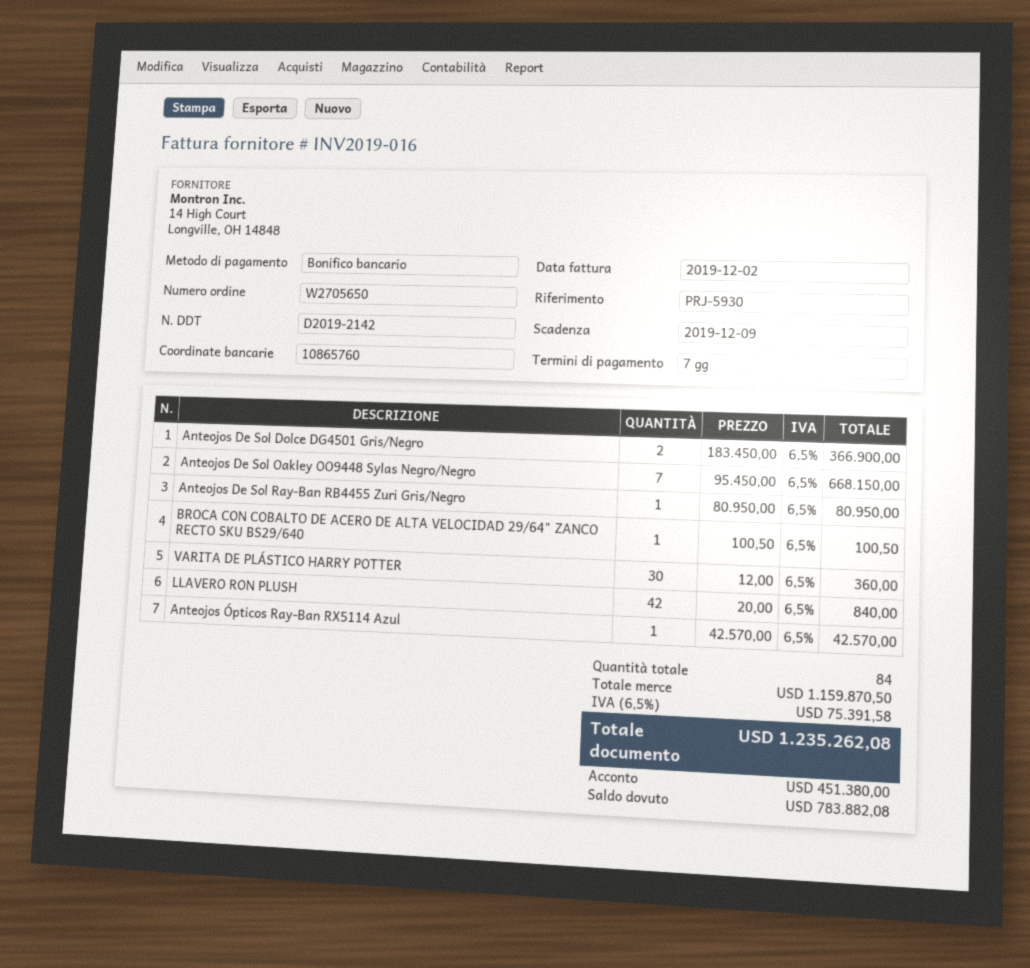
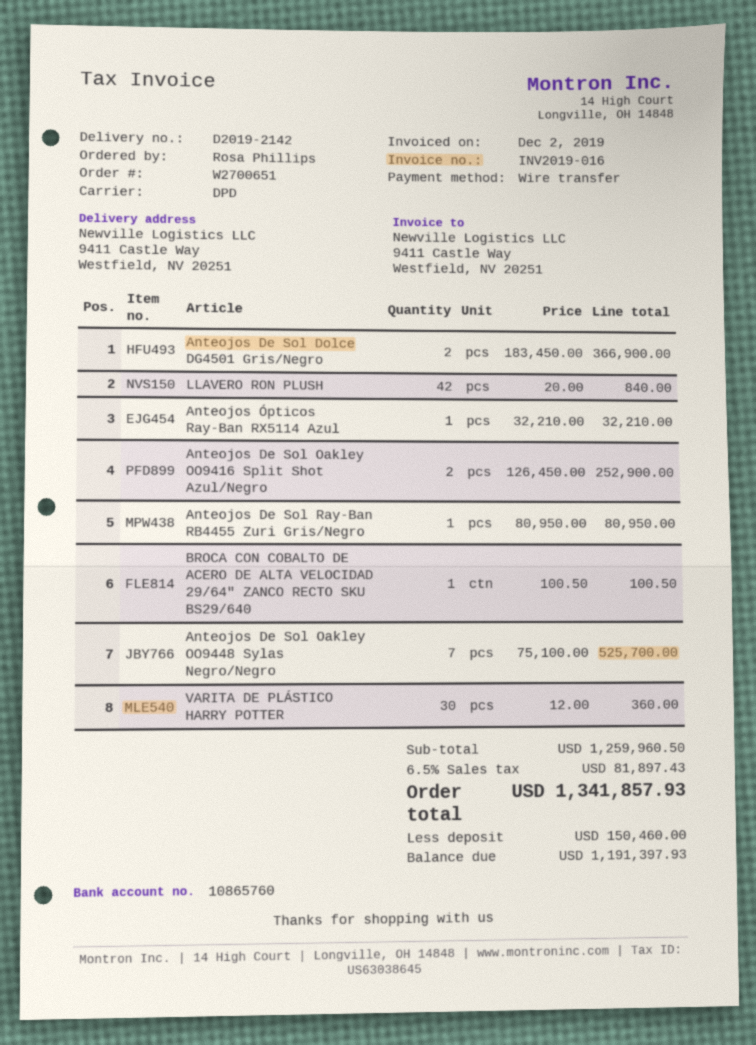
order number: W2705650 -> W2700651
Anteojos De Sol Oakley OO9448 Sylas Negro/Negro: 7 x 95450.00 = 668150.00 -> 7 x 75100.00 = 525700.00
Anteojos Ópticos Ray-Ban RX5114 Azul: 1 x 42570.00 = 42570.00 -> 1 x 32210.00 = 32210.00
Anteojos De Sol Oakley OO9416 Split Shot Azul/Negro: none -> 2 x 126450.00 = 252900.00
subtotal: 1159870.50 -> 1259960.50
tax: 6.5% = 75391.58 -> 6.5% = 81897.43
total: 1235262.08 -> 1341857.93
deposit: 451380.00 -> 150460.00
balance: 783882.08 -> 1191397.93

